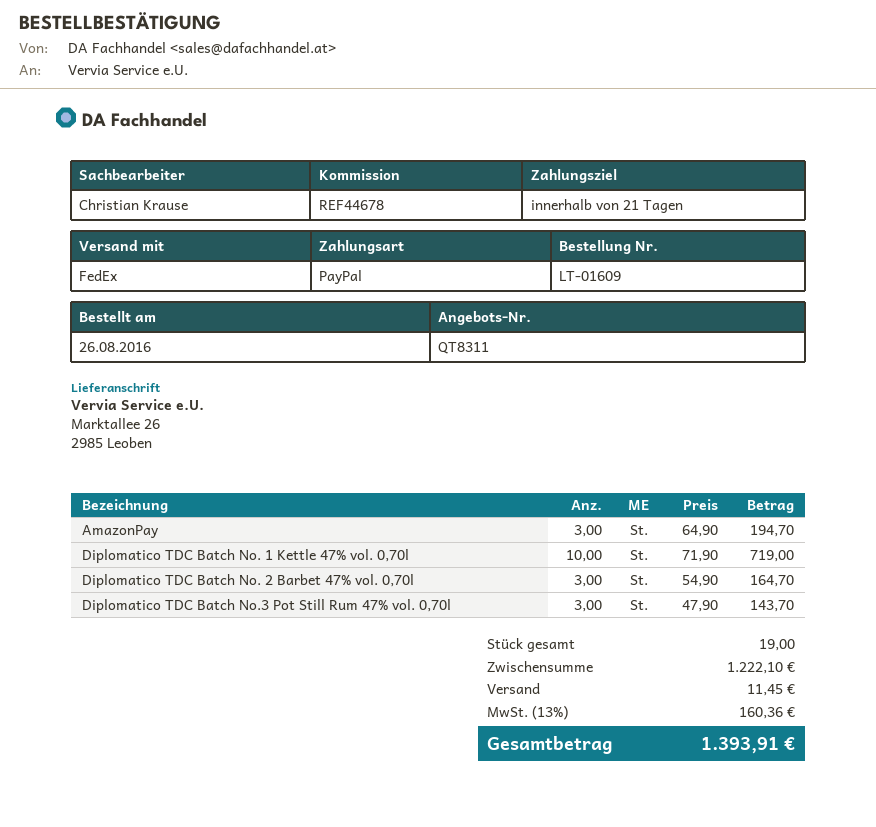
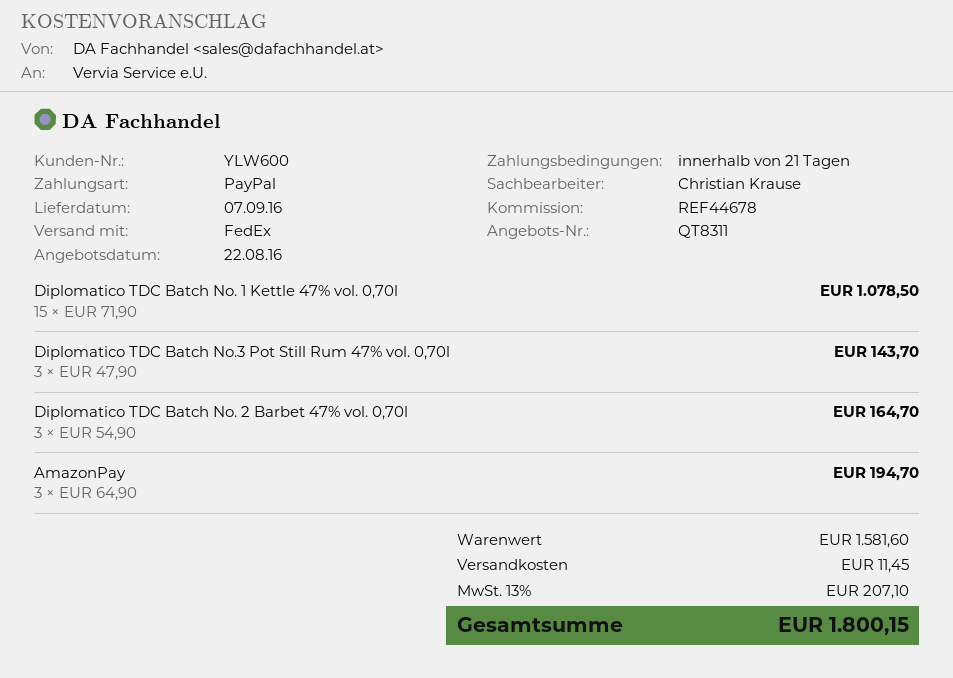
Diplomatico TDC Batch No. 1 Kettle 47% vol. 0,70l: 10 x 71.90 = 719.00 -> 15 x 71.90 = 1078.50
subtotal: 1222.10 -> 1581.60
tax: 13% = 160.36 -> 13% = 207.10
total: 1393.91 -> 1800.15

